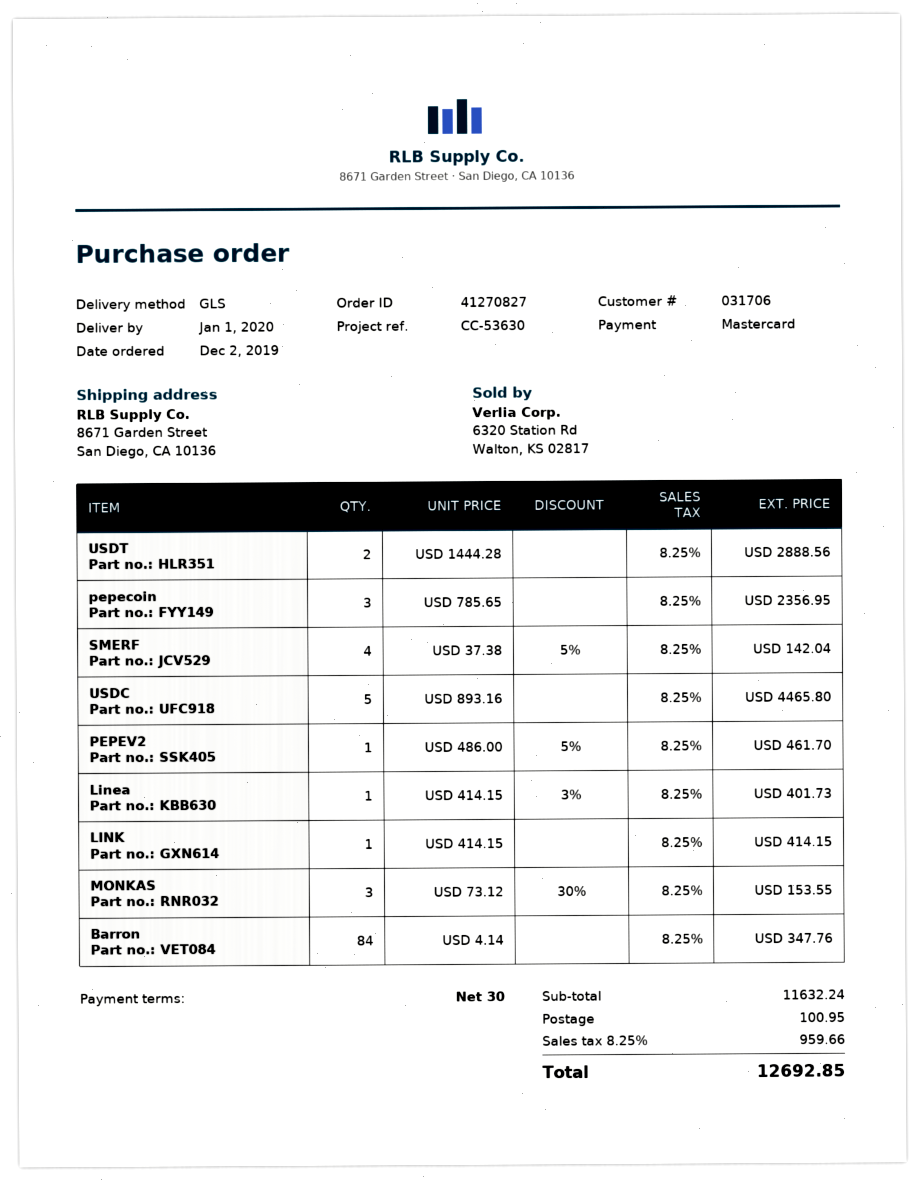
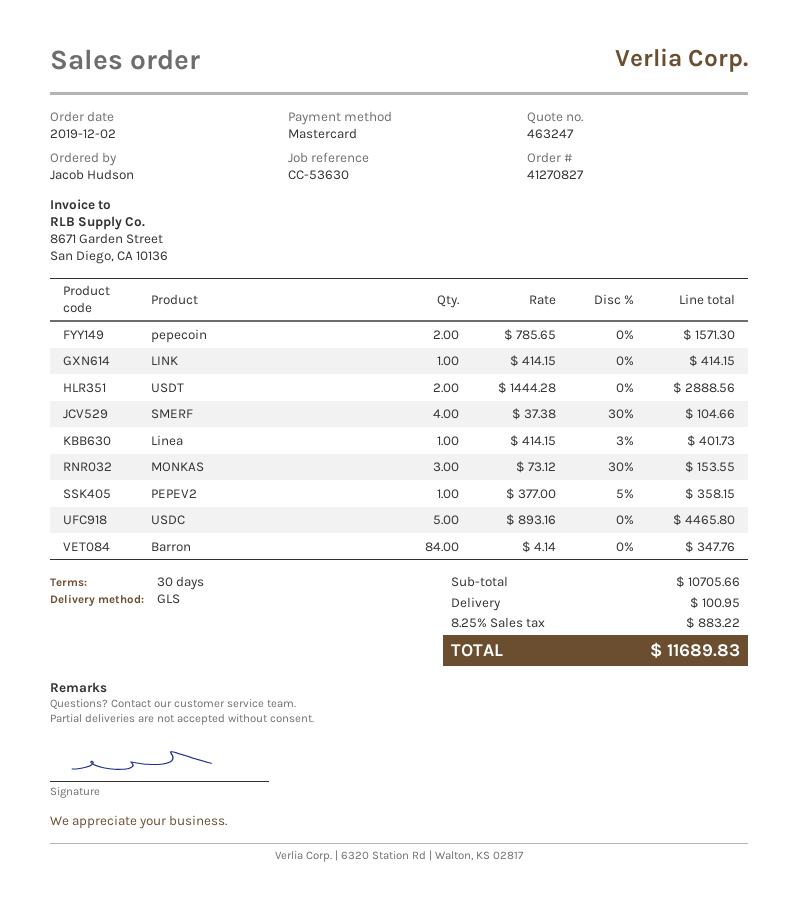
pepecoin: 3 x 785.65 = 2356.95 -> 2 x 785.65 = 1571.30
SMERF: 4 x 37.38 - 5% = 142.04 -> 4 x 37.38 - 30% = 104.66
PEPEV2: 1 x 486.00 - 5% = 461.70 -> 1 x 377.00 - 5% = 358.15
subtotal: 11632.24 -> 10705.66
tax: 8.25% = 959.66 -> 8.25% = 883.22
total: 12692.85 -> 11689.83

